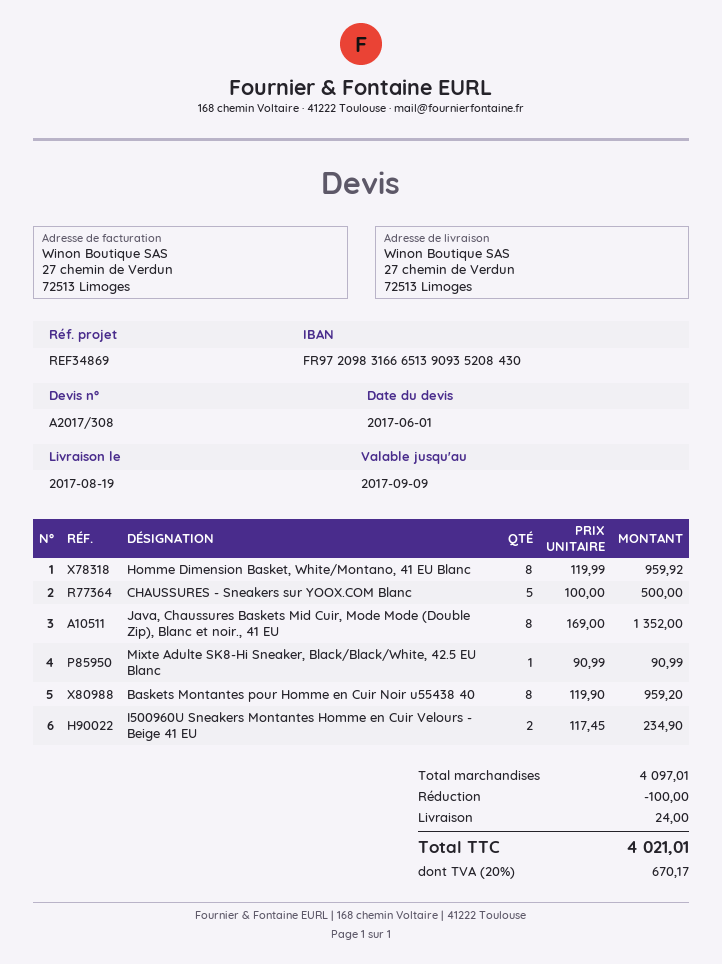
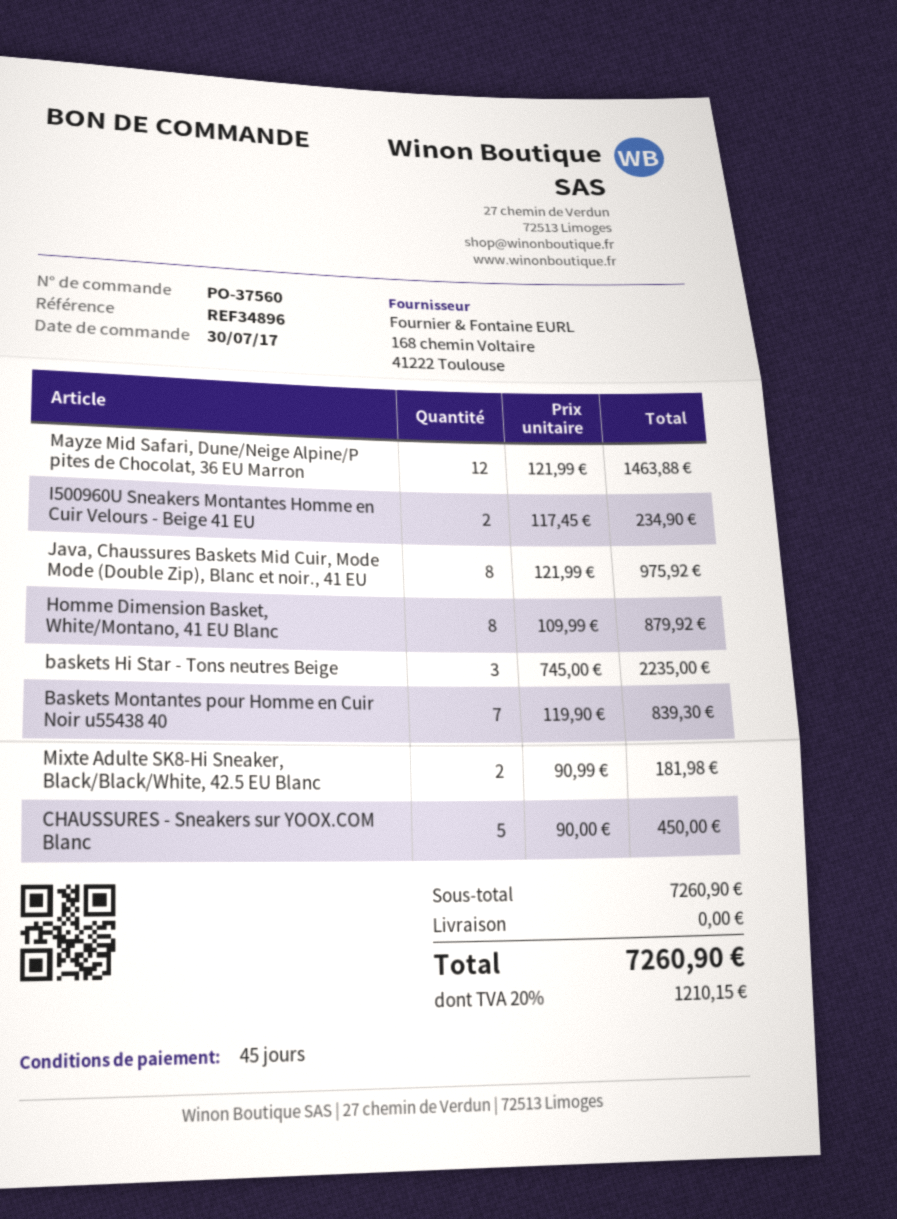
reference: REF34869 -> REF34896
Homme Dimension Basket, White/Montano, 41 EU Blanc: 8 x 119.99 = 959.92 -> 8 x 109.99 = 879.92
CHAUSSURES - Sneakers sur YOOX.COM Blanc: 5 x 100.00 = 500.00 -> 5 x 90.00 = 450.00
Java, Chaussures Baskets Mid Cuir, Mode Mode (Double Zip), Blanc et noir., 41 EU: 8 x 169.00 = 1352.00 -> 8 x 121.99 = 975.92
Mixte Adulte SK8-Hi Sneaker, Black/Black/White, 42.5 EU Blanc: 1 x 90.99 = 90.99 -> 2 x 90.99 = 181.98
Baskets Montantes pour Homme en Cuir Noir u55438 40: 8 x 119.90 = 959.20 -> 7 x 119.90 = 839.30
Mayze Mid Safari, Dune/Neige Alpine/P pites de Chocolat, 36 EU Marron: none -> 12 x 121.99 = 1463.88
baskets Hi Star - Tons neutres Beige: none -> 3 x 745.00 = 2235.00
subtotal: 4097.01 -> 7260.90
discount: 100.00 -> none
shipping: 24.00 -> 0.00
tax: 20% = 670.17 -> 20% = 1210.15
total: 4021.01 -> 7260.90

